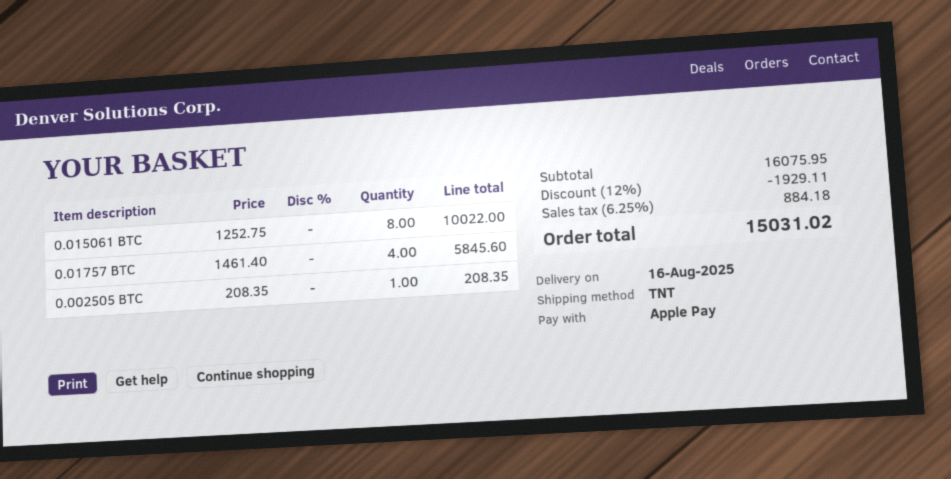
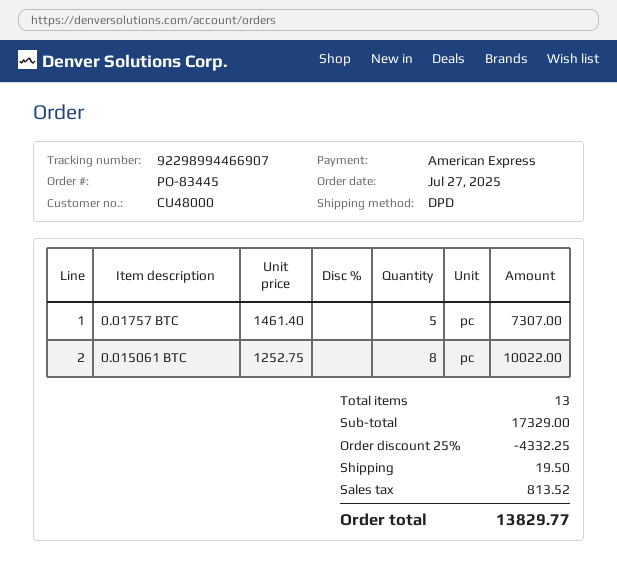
payment method: Apple Pay -> American Express
shipping method: TNT -> DPD
0.01757 BTC: 4 x 1461.40 = 5845.60 -> 5 x 1461.40 = 7307.00
0.002505 BTC: 1 x 208.35 = 208.35 -> none
subtotal: 16075.95 -> 17329.00
discount: 12% = 1929.11 -> 25% = 4332.25
shipping: none -> 19.50
tax: 884.18 -> 813.52
total: 15031.02 -> 13829.77

